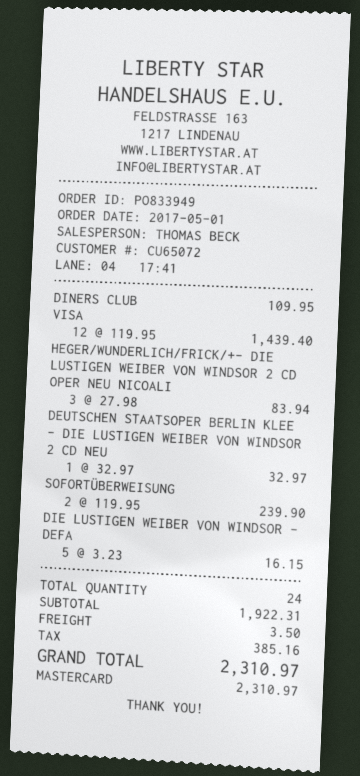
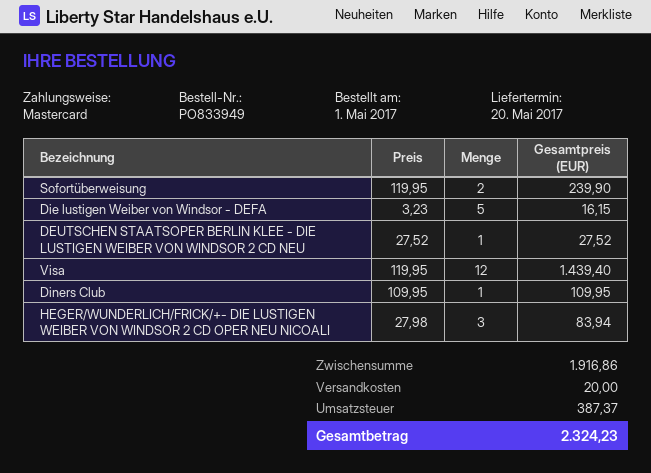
DEUTSCHEN STAATSOPER BERLIN KLEE - DIE LUSTIGEN WEIBER VON WINDSOR 2 CD NEU: 1 x 32.97 = 32.97 -> 1 x 27.52 = 27.52
subtotal: 1922.31 -> 1916.86
shipping: 3.50 -> 20.00
tax: 385.16 -> 387.37
total: 2310.97 -> 2324.23

